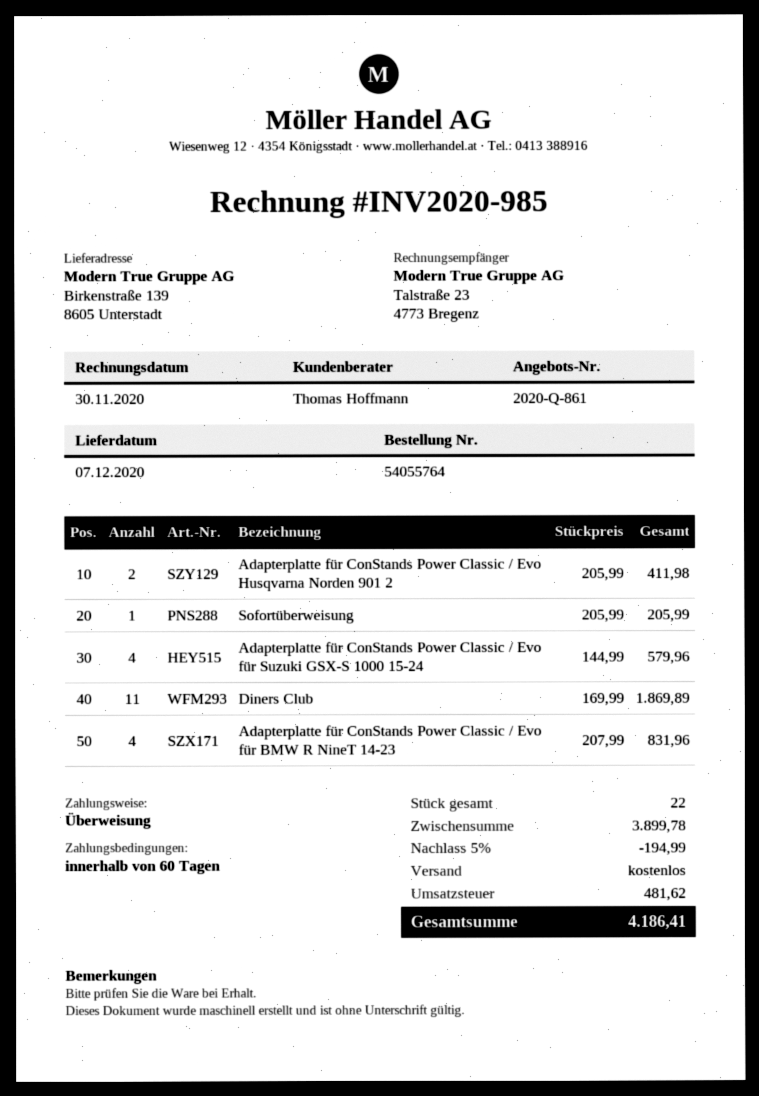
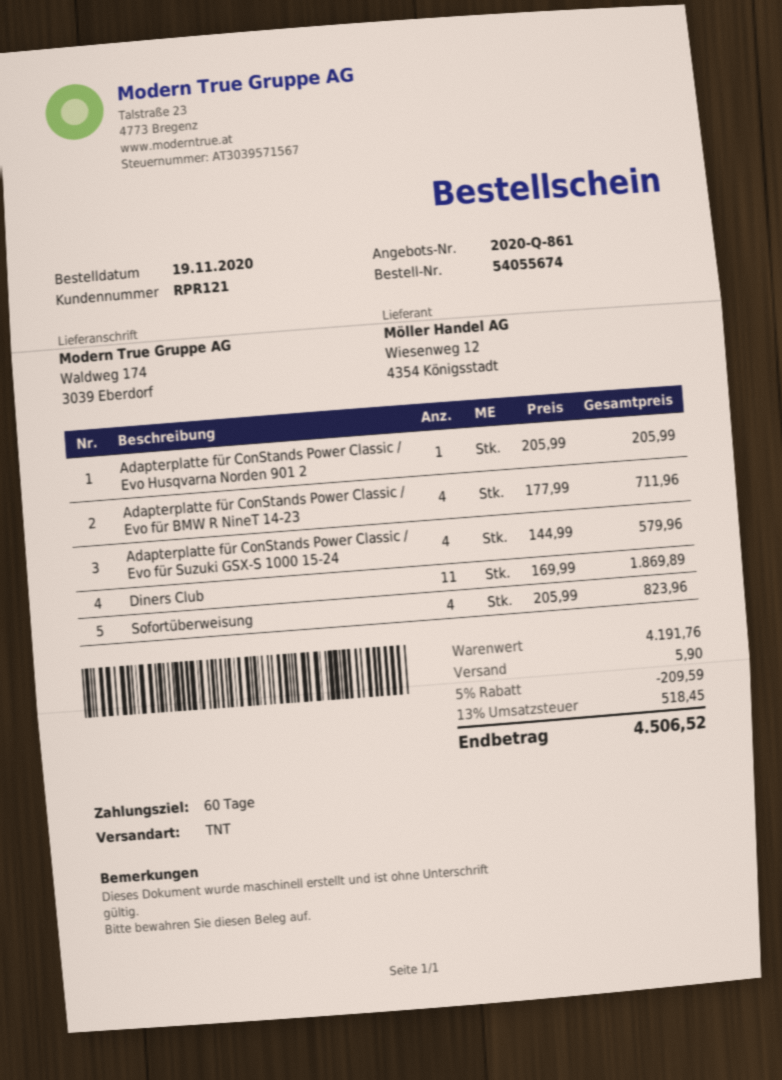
order number: 54055764 -> 54055674
ship to: Birkenstraße 139, 8605 Unterstadt -> Waldweg 174, 3039 Eberdorf
Adapterplatte für ConStands Power Classic / Evo Husqvarna Norden 901 2: 2 x 205.99 = 411.98 -> 1 x 205.99 = 205.99
Sofortüberweisung: 1 x 205.99 = 205.99 -> 4 x 205.99 = 823.96
Adapterplatte für ConStands Power Classic / Evo für BMW R NineT 14-23: 4 x 207.99 = 831.96 -> 4 x 177.99 = 711.96
subtotal: 3899.78 -> 4191.76
discount: 5% = 194.99 -> 5% = 209.59
shipping: 0.00 -> 5.90
tax: 481.62 -> 518.45
total: 4186.41 -> 4506.52

